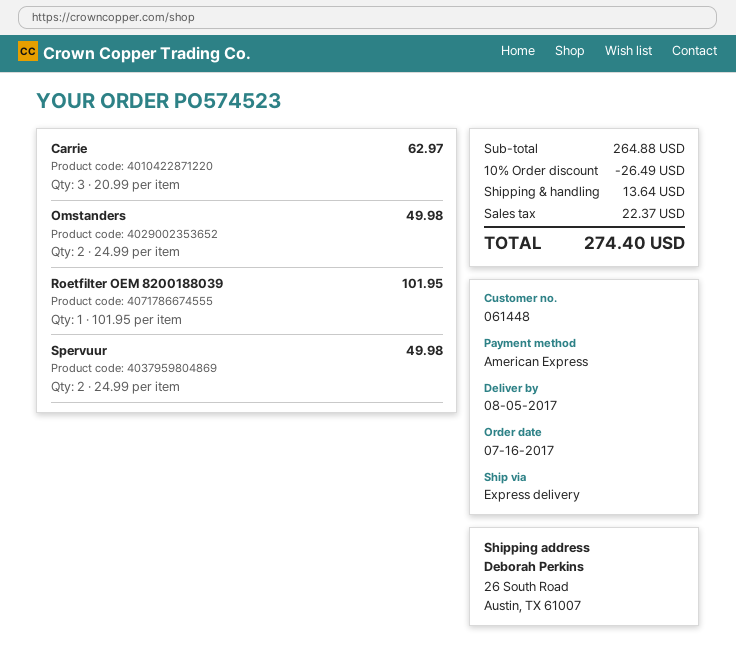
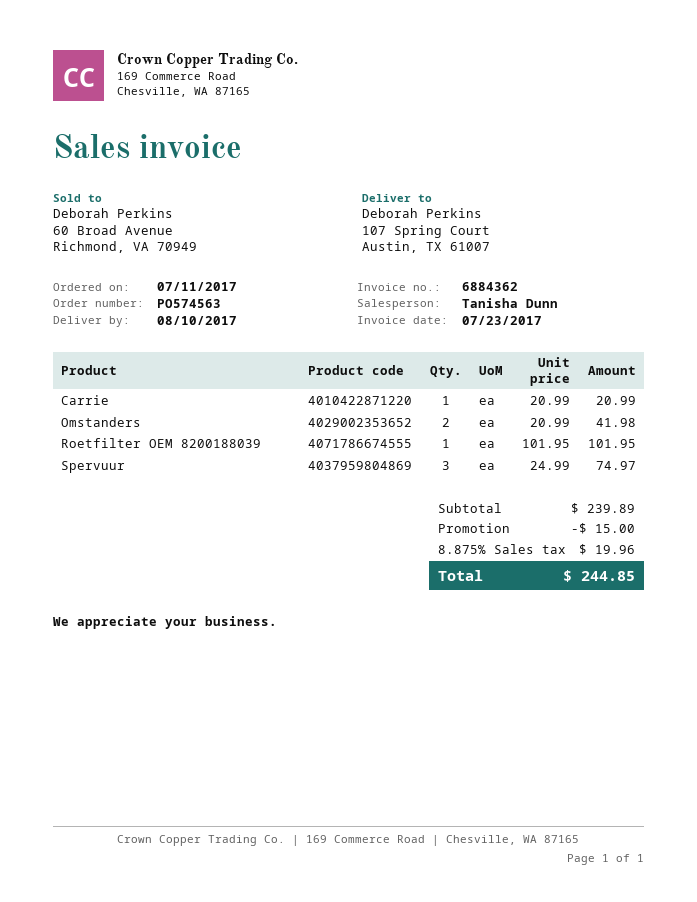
order number: PO574523 -> PO574563
order date: 2017-07-16 -> 2017-07-11
delivery date: 2017-08-05 -> 2017-08-10
ship to: 26 South Road, Austin, TX 61007 -> 107 Spring Court, Austin, TX 61007
Carrie: 3 x 20.99 = 62.97 -> 1 x 20.99 = 20.99
Omstanders: 2 x 24.99 = 49.98 -> 2 x 20.99 = 41.98
Spervuur: 2 x 24.99 = 49.98 -> 3 x 24.99 = 74.97
subtotal: 264.88 -> 239.89
discount: 26.49 -> 15.00
shipping: 13.64 -> none
tax: 22.37 -> 19.96
total: 274.40 -> 244.85

